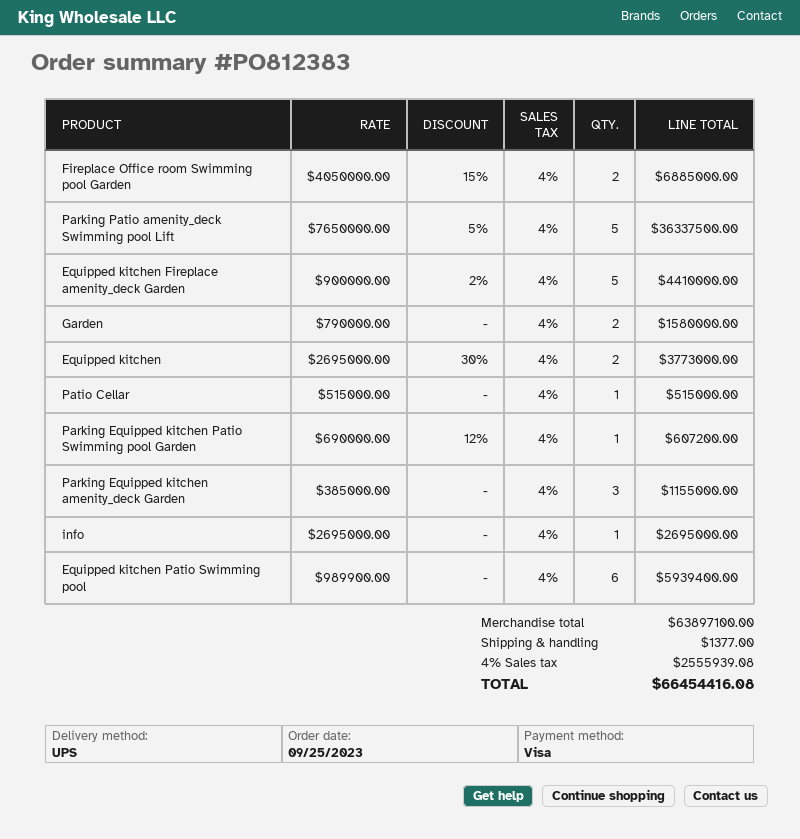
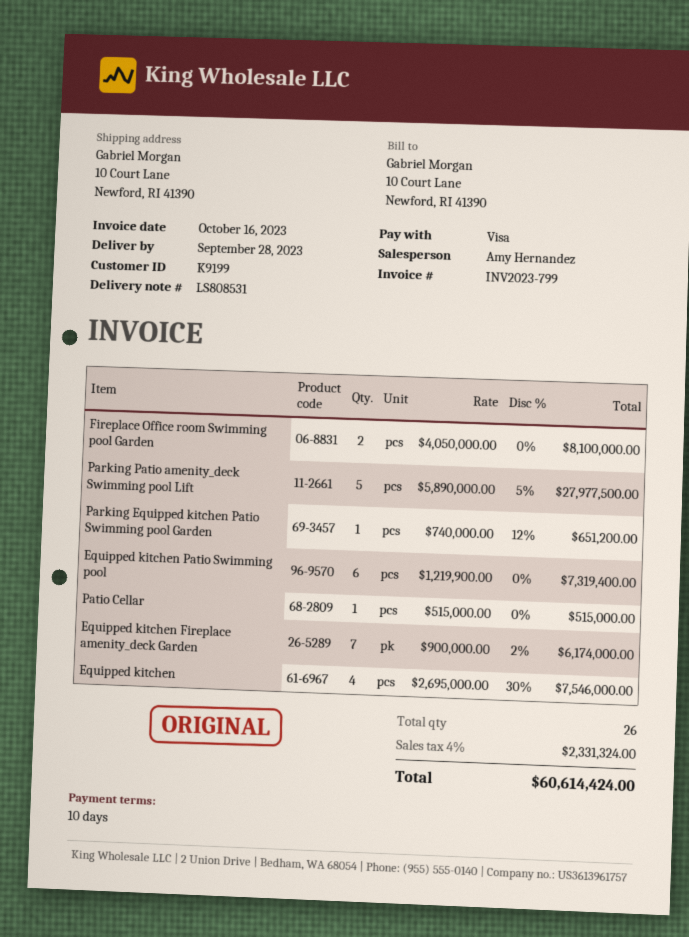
Fireplace Office room Swimming pool Garden: 2 x 4050000.00 - 15% = 6885000.00 -> 2 x 4050000.00 = 8100000.00
Parking Patio amenity_deck Swimming pool Lift: 5 x 7650000.00 - 5% = 36337500.00 -> 5 x 5890000.00 - 5% = 27977500.00
Equipped kitchen Fireplace amenity_deck Garden: 5 x 900000.00 - 2% = 4410000.00 -> 7 x 900000.00 - 2% = 6174000.00
Garden: 2 x 790000.00 = 1580000.00 -> none
Equipped kitchen: 2 x 2695000.00 - 30% = 3773000.00 -> 4 x 2695000.00 - 30% = 7546000.00
Parking Equipped kitchen Patio Swimming pool Garden: 1 x 690000.00 - 12% = 607200.00 -> 1 x 740000.00 - 12% = 651200.00
Parking Equipped kitchen amenity_deck Garden: 3 x 385000.00 = 1155000.00 -> none
info: 1 x 2695000.00 = 2695000.00 -> none
Equipped kitchen Patio Swimming pool: 6 x 989900.00 = 5939400.00 -> 6 x 1219900.00 = 7319400.00
shipping: 1377.00 -> none
tax: 4% = 2555939.08 -> 4% = 2331324.00
total: 66454416.08 -> 60614424.00

